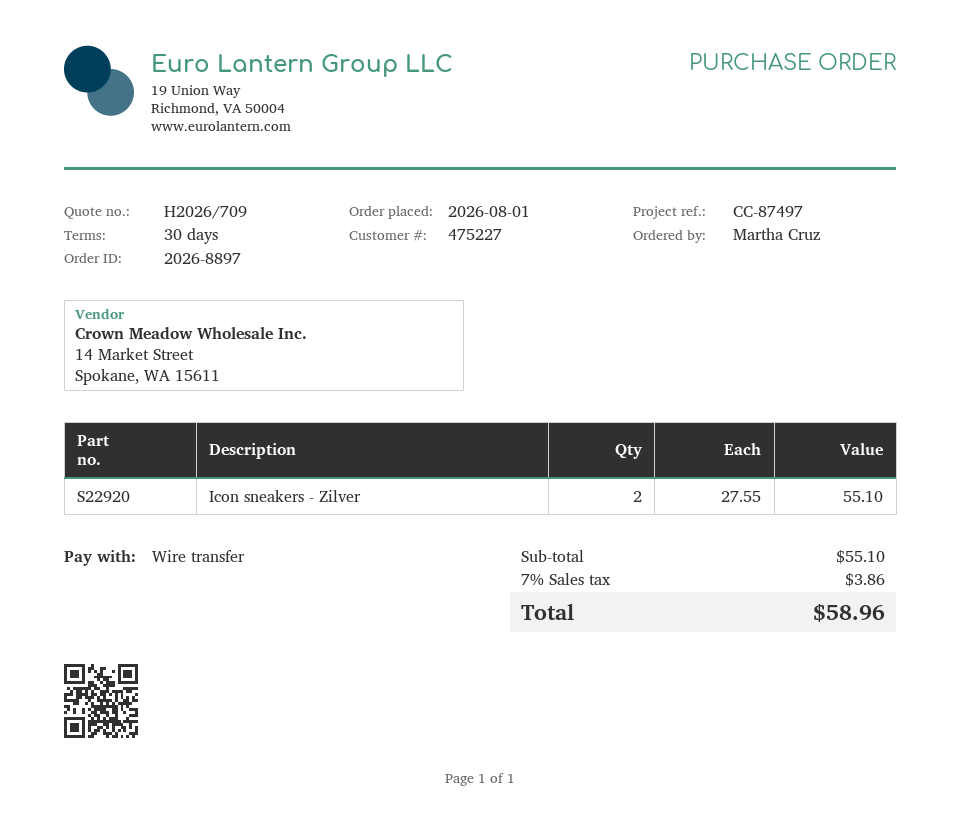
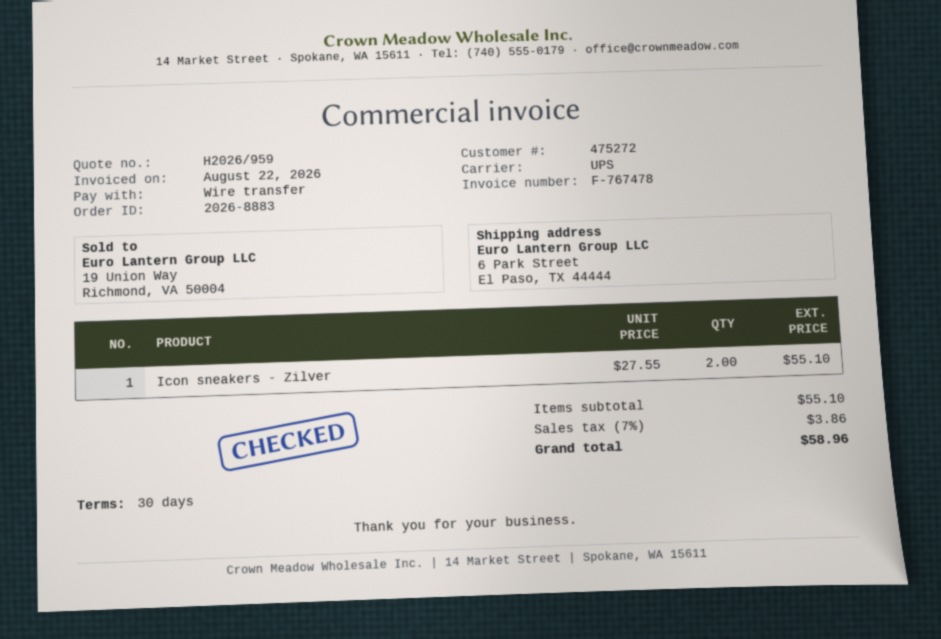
quote number: H2026/709 -> H2026/959
order number: 2026-8897 -> 2026-8883
customer number: 475227 -> 475272

